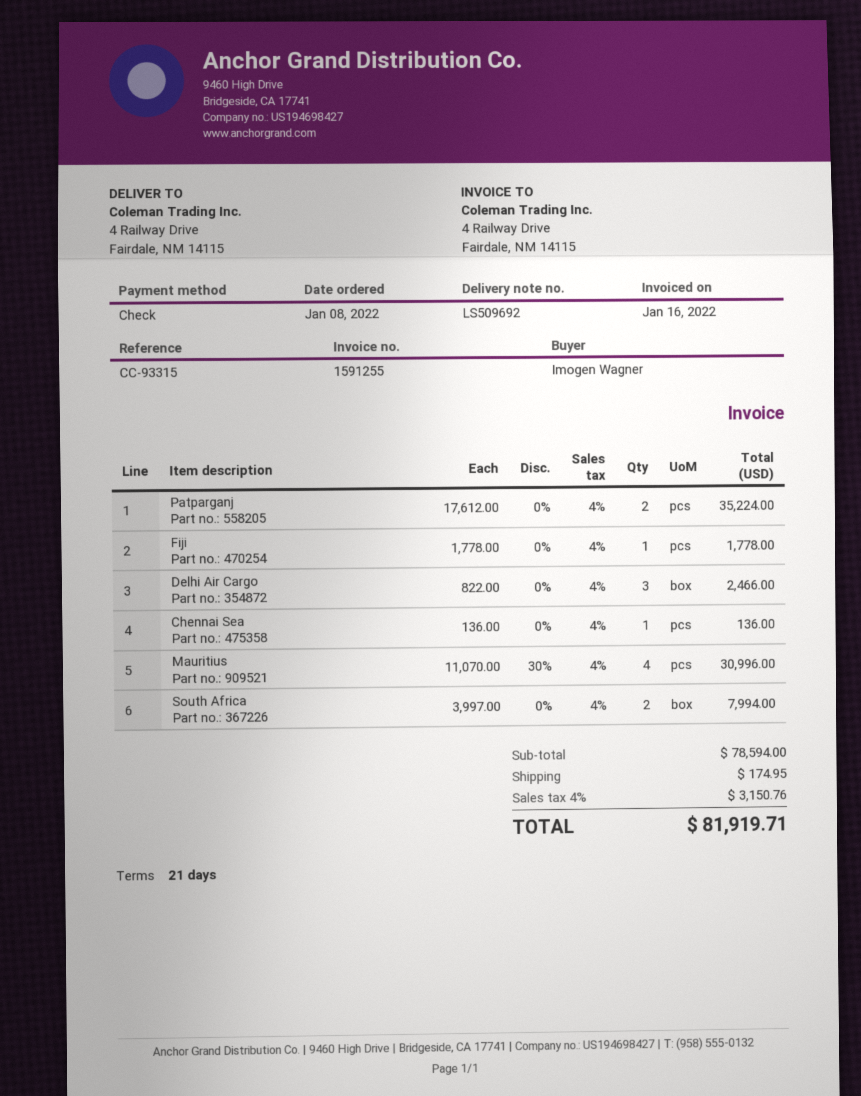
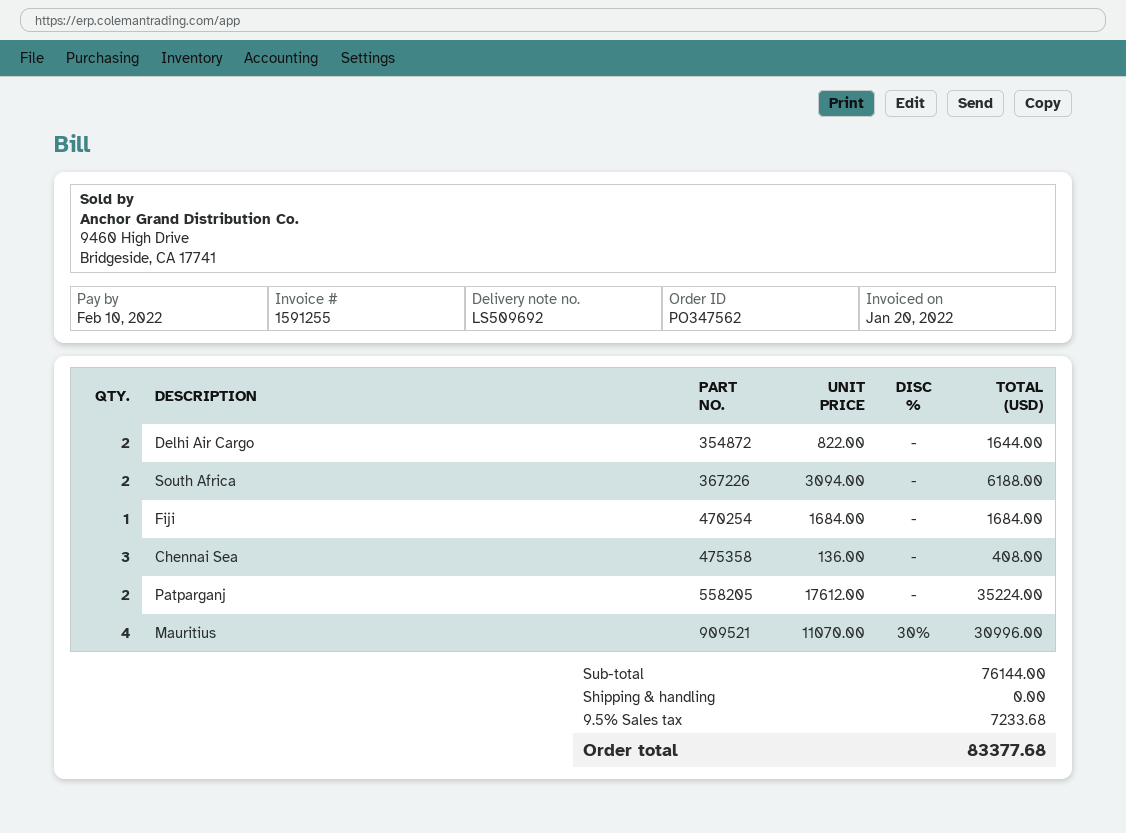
invoice date: 2022-01-16 -> 2022-01-20
Fiji: 1 x 1778.00 = 1778.00 -> 1 x 1684.00 = 1684.00
Delhi Air Cargo: 3 x 822.00 = 2466.00 -> 2 x 822.00 = 1644.00
Chennai Sea: 1 x 136.00 = 136.00 -> 3 x 136.00 = 408.00
South Africa: 2 x 3997.00 = 7994.00 -> 2 x 3094.00 = 6188.00
subtotal: 78594.00 -> 76144.00
shipping: 174.95 -> 0.00
tax: 4% = 3150.76 -> 9.5% = 7233.68
total: 81919.71 -> 83377.68

